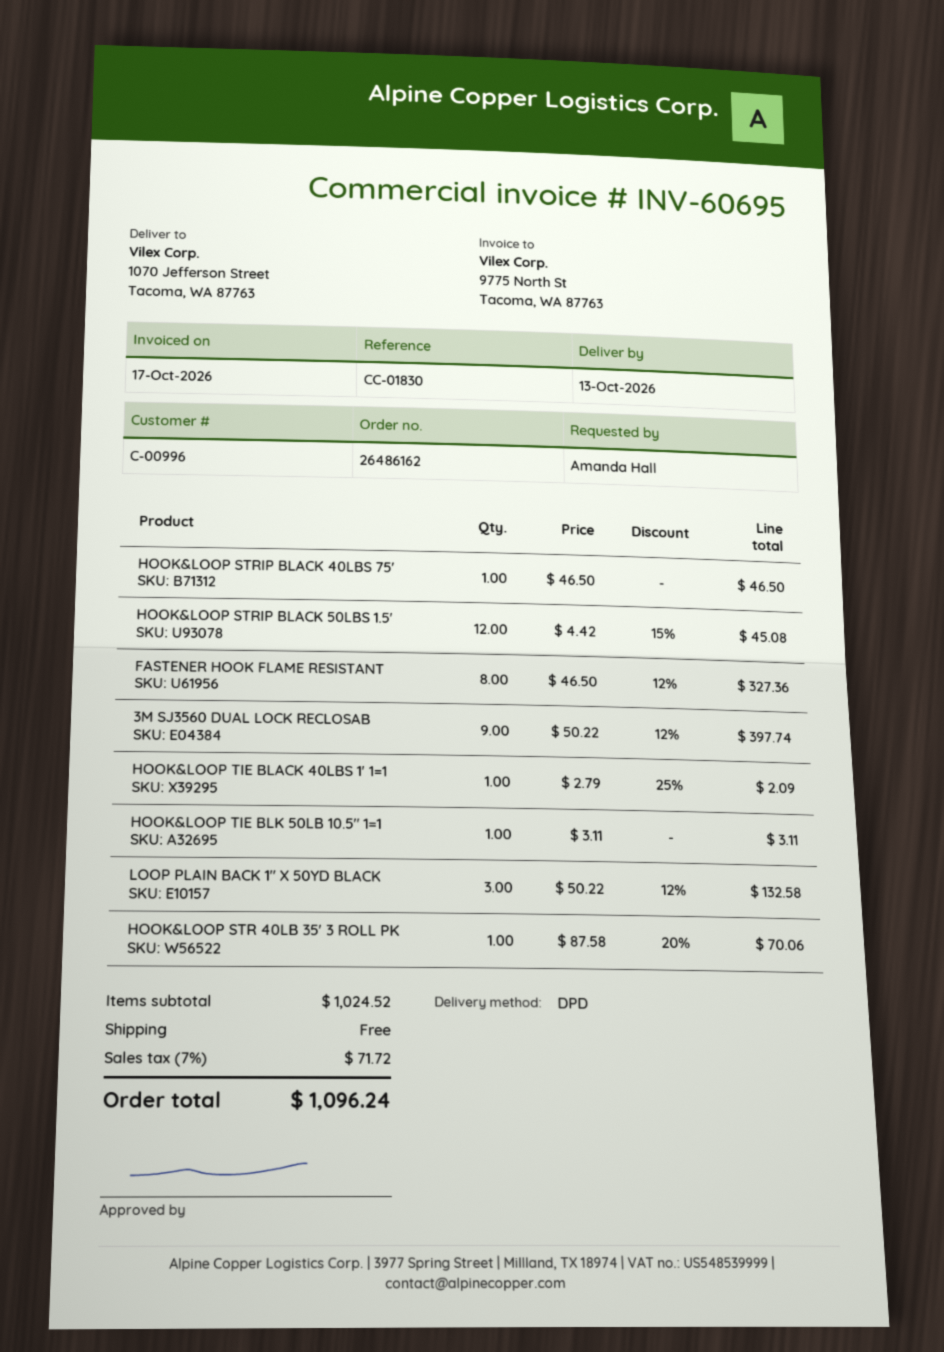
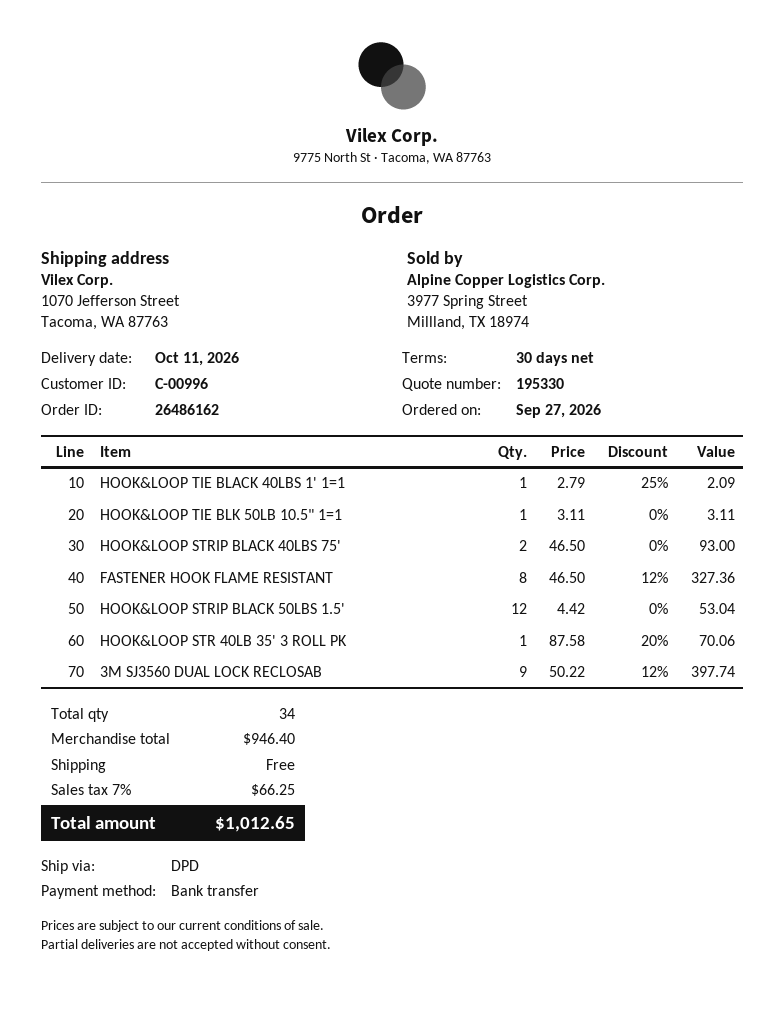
delivery date: 2026-10-13 -> 2026-10-11
HOOK&LOOP STRIP BLACK 40LBS 75': 1 x 46.50 = 46.50 -> 2 x 46.50 = 93.00
HOOK&LOOP STRIP BLACK 50LBS 1.5': 12 x 4.42 - 15% = 45.08 -> 12 x 4.42 = 53.04
LOOP PLAIN BACK 1" X 50YD BLACK: 3 x 50.22 - 12% = 132.58 -> none
subtotal: 1024.52 -> 946.40
tax: 7% = 71.72 -> 7% = 66.25
total: 1096.24 -> 1012.65

